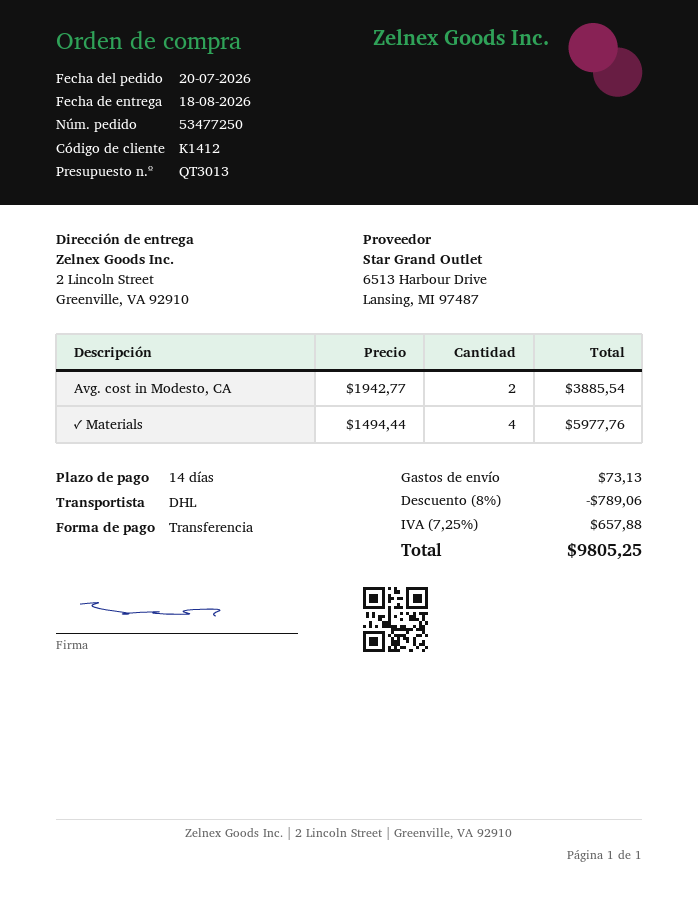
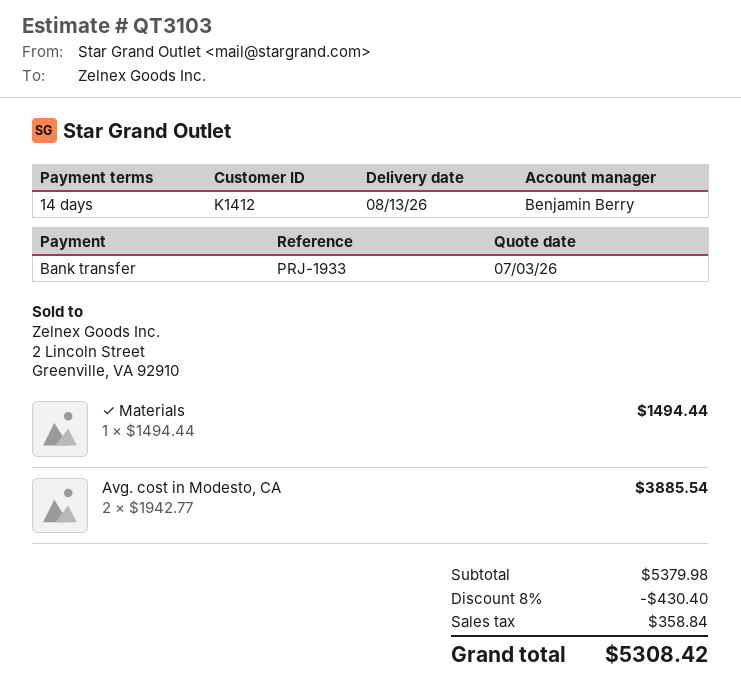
quote number: QT3013 -> QT3103
delivery date: 2026-08-18 -> 2026-08-13
✓ Materials: 4 x 1494.44 = 5977.76 -> 1 x 1494.44 = 1494.44
discount: 8% = 789.06 -> 8% = 430.40
shipping: 73.13 -> none
tax: 657.88 -> 358.84
total: 9805.25 -> 5308.42

